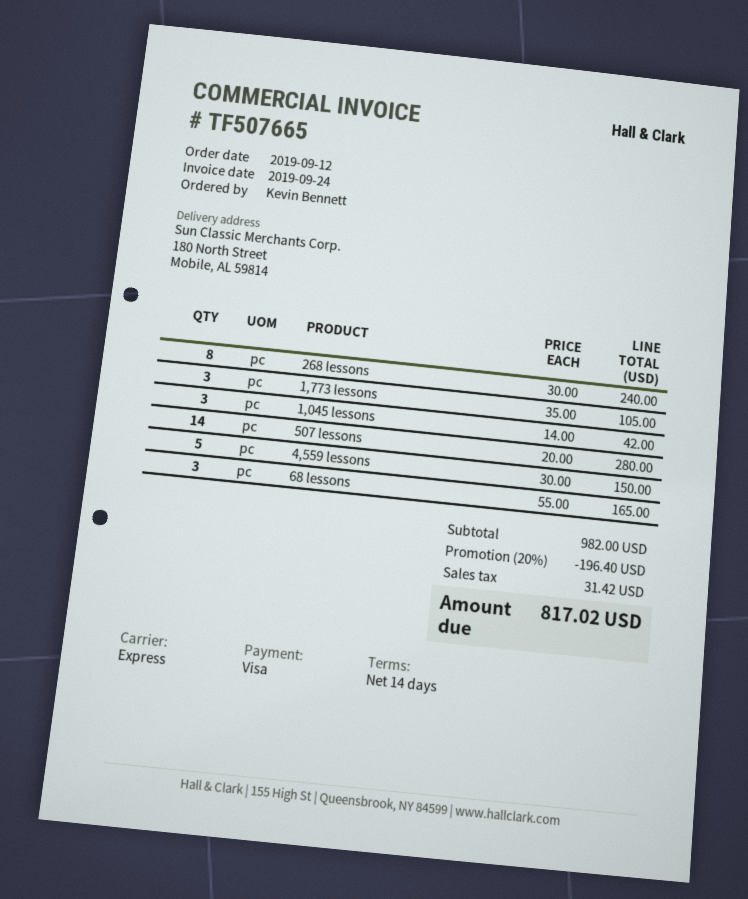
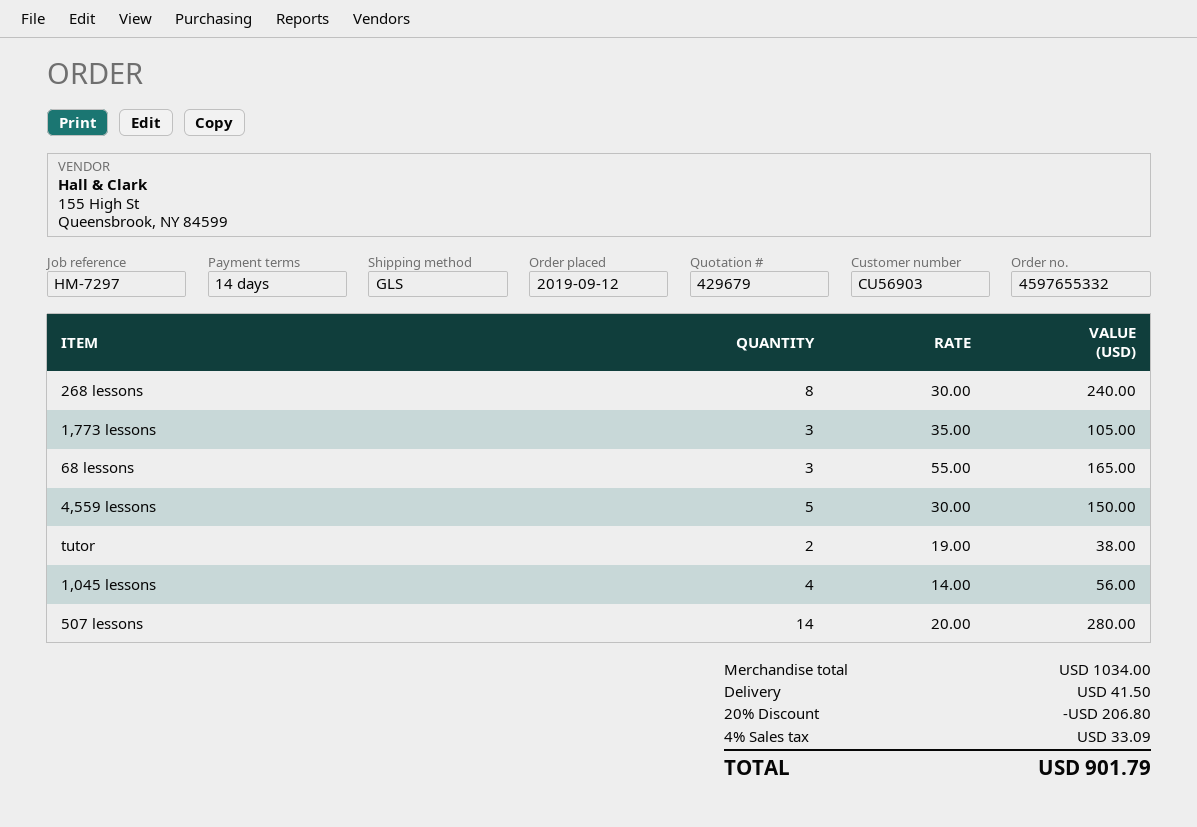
shipping method: express -> GLS
1,045 lessons: 3 x 14.00 = 42.00 -> 4 x 14.00 = 56.00
tutor: none -> 2 x 19.00 = 38.00
subtotal: 982.00 -> 1034.00
discount: 20% = 196.40 -> 20% = 206.80
shipping: none -> 41.50
tax: 31.42 -> 33.09
total: 817.02 -> 901.79

